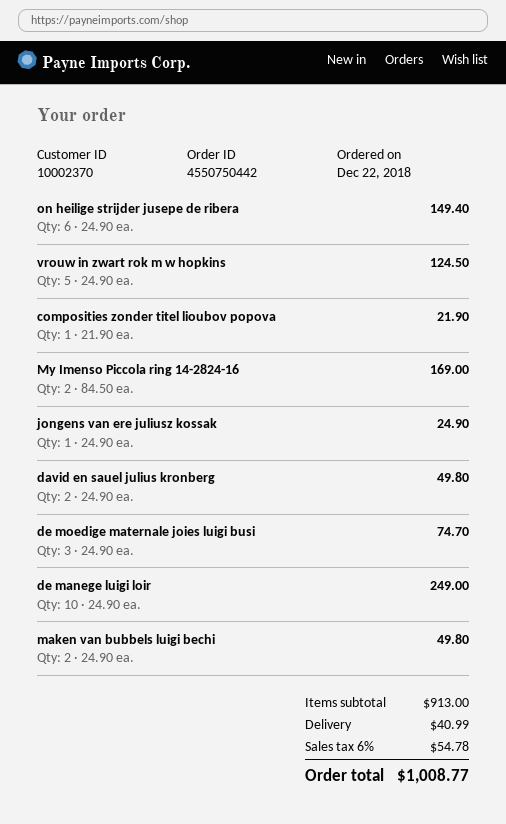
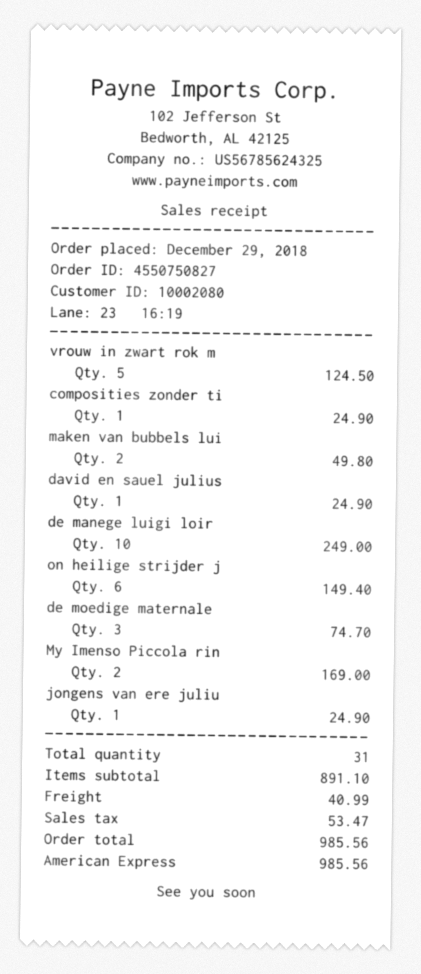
order number: 4550750442 -> 4550750827
order date: 2018-12-22 -> 2018-12-29
customer number: 10002370 -> 10002080
composities zonder titel lioubov popova: 1 for 21.90 -> 1 for 24.90
david en sauel julius kronberg: 2 for 49.80 -> 1 for 24.90
subtotal: 913.00 -> 891.10
tax: 54.78 -> 53.47
total: 1008.77 -> 985.56

